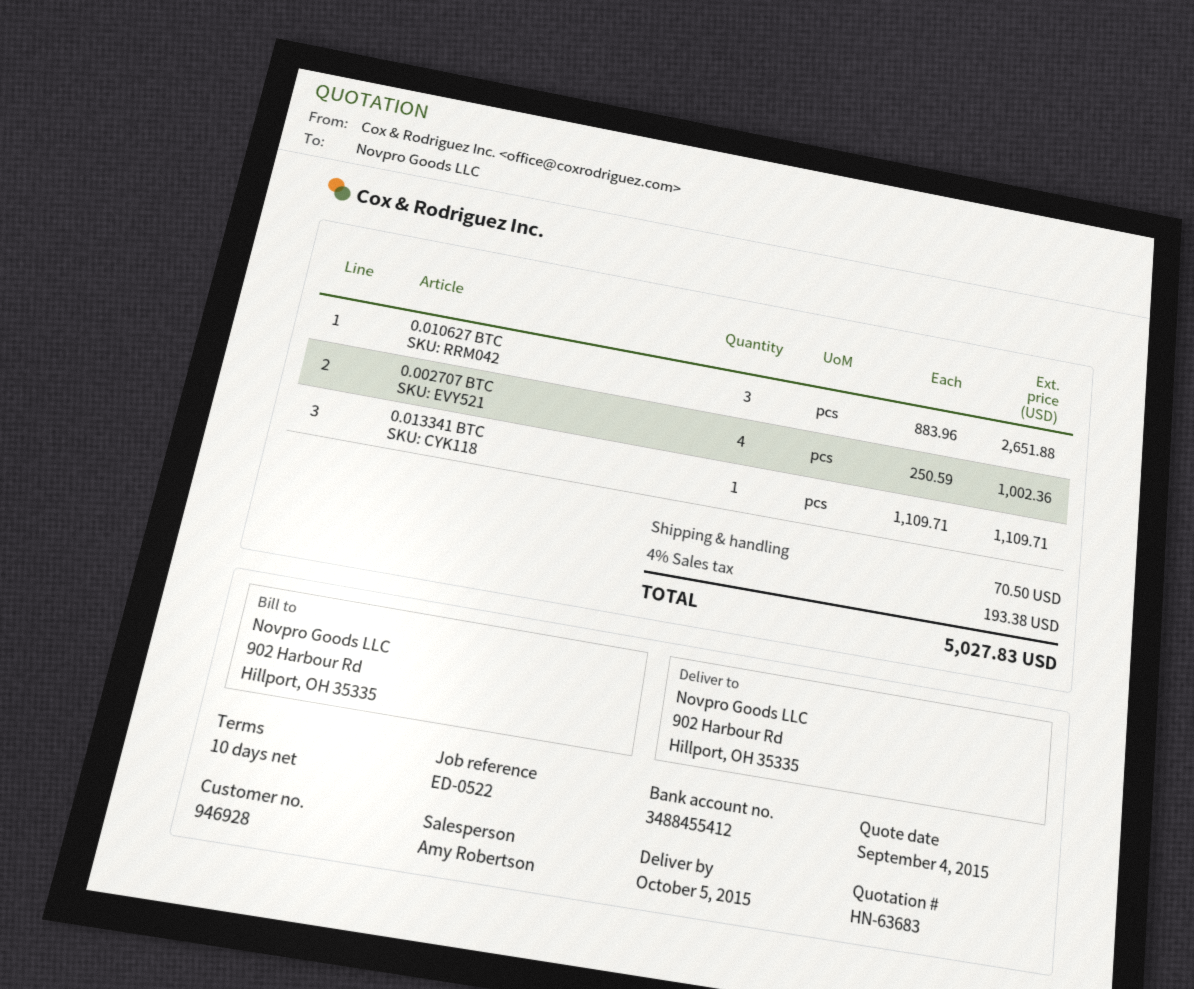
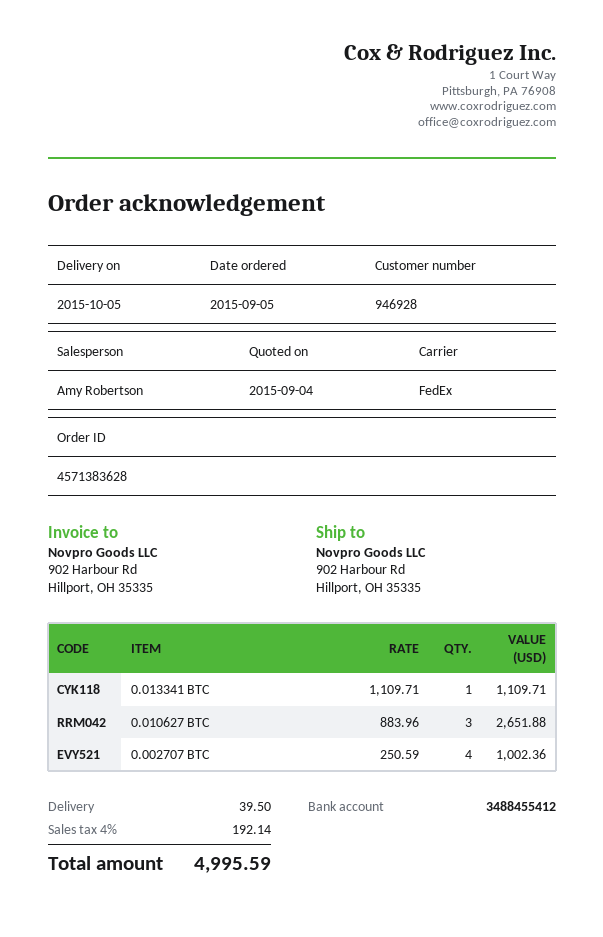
shipping: 70.50 -> 39.50
tax: 4% = 193.38 -> 4% = 192.14
total: 5027.83 -> 4995.59

